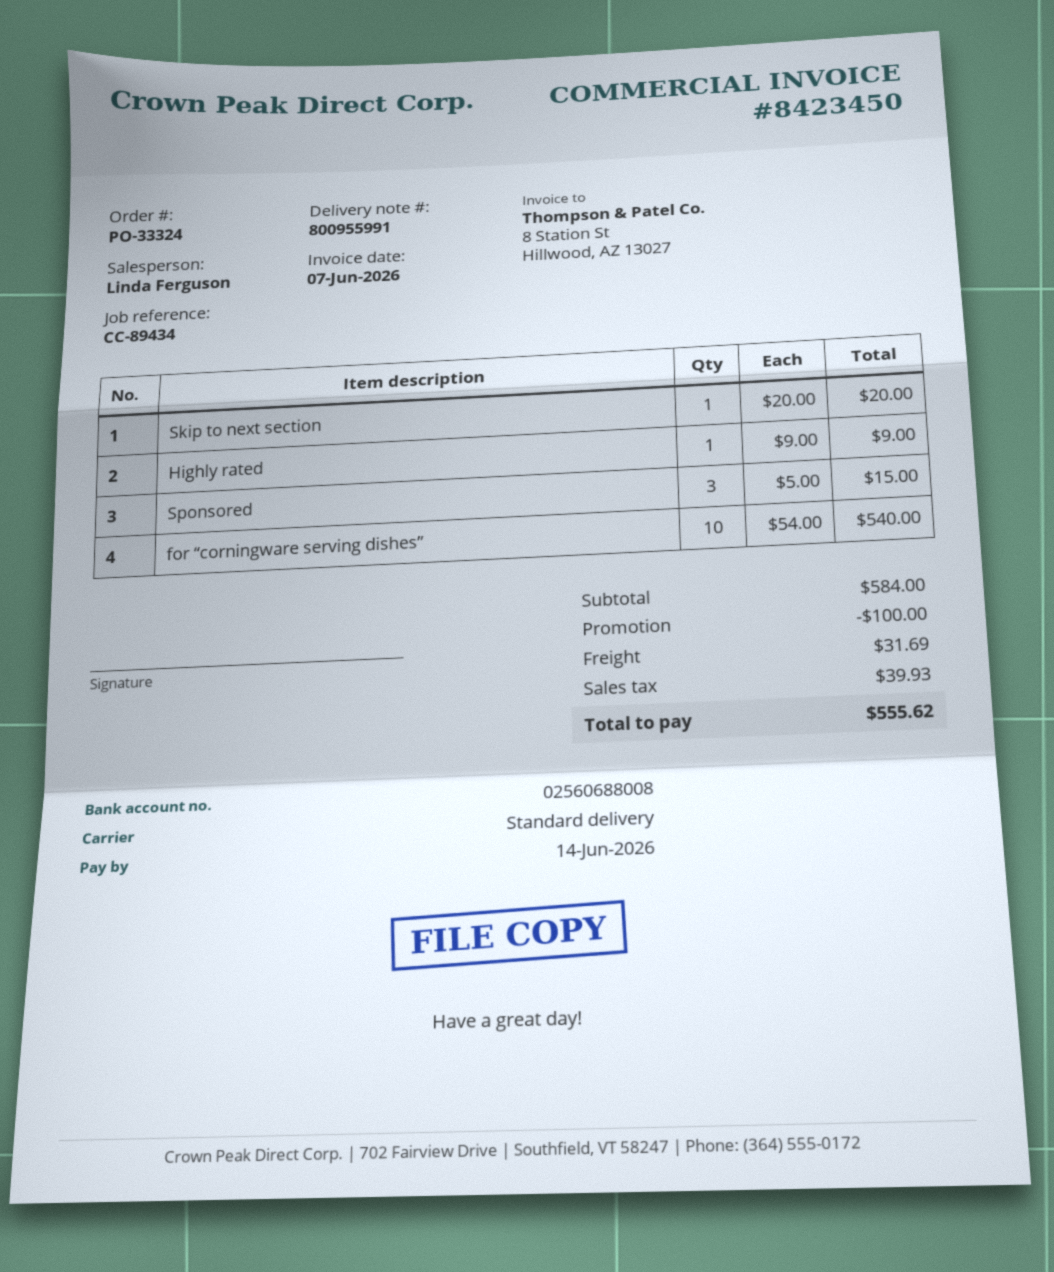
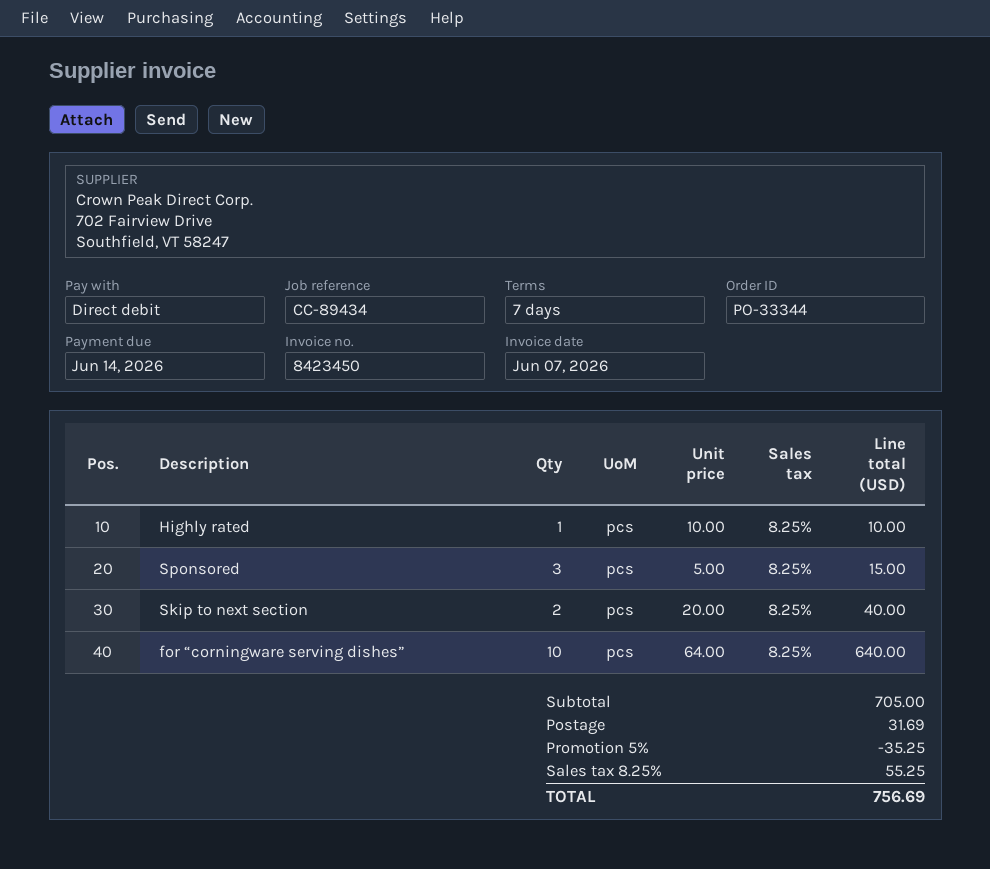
order number: PO-33324 -> PO-33344
Skip to next section: 1 x 20.00 = 20.00 -> 2 x 20.00 = 40.00
Highly rated: 1 x 9.00 = 9.00 -> 1 x 10.00 = 10.00
for “corningware serving dishes”: 10 x 54.00 = 540.00 -> 10 x 64.00 = 640.00
subtotal: 584.00 -> 705.00
discount: 100.00 -> 35.25
tax: 39.93 -> 55.25
total: 555.62 -> 756.69

